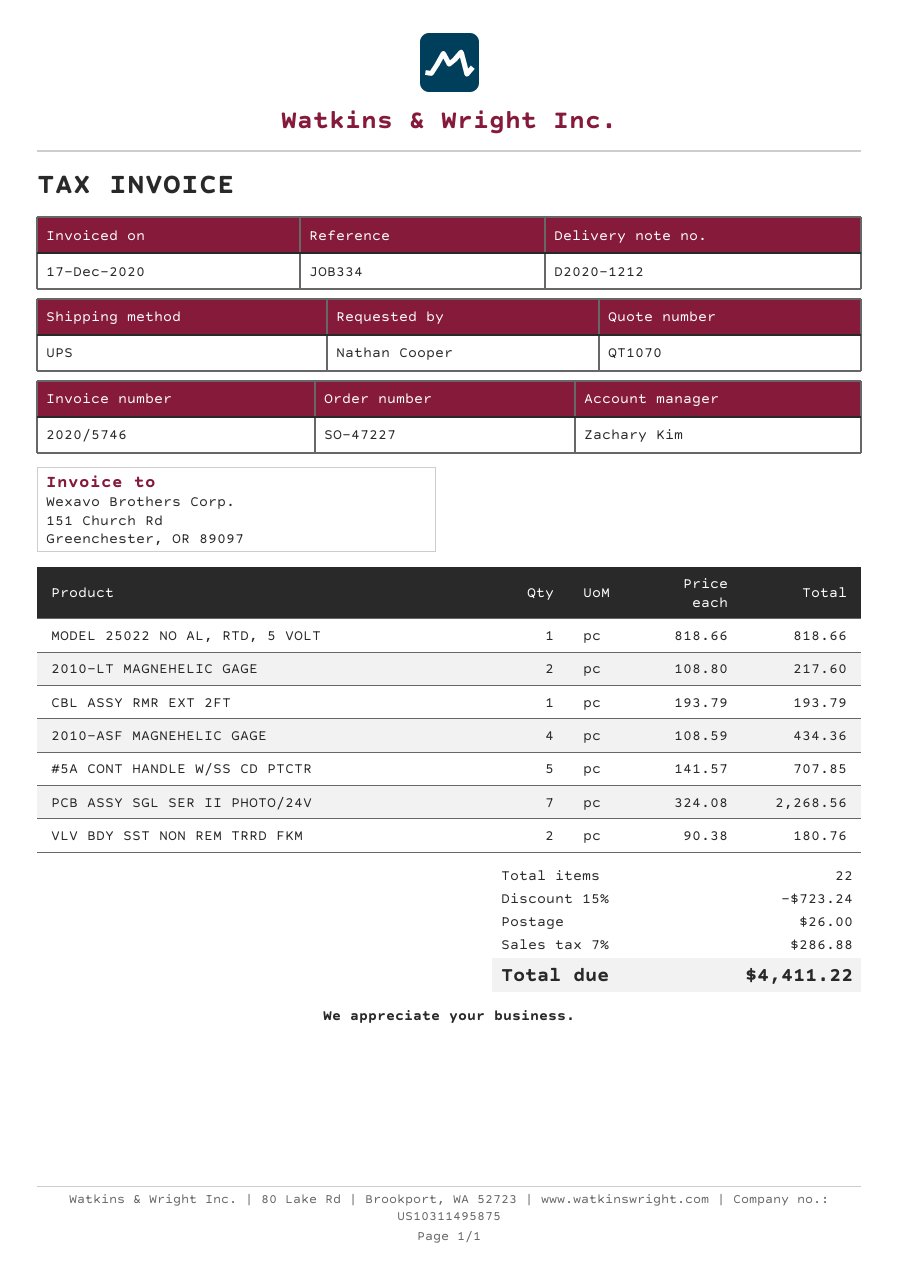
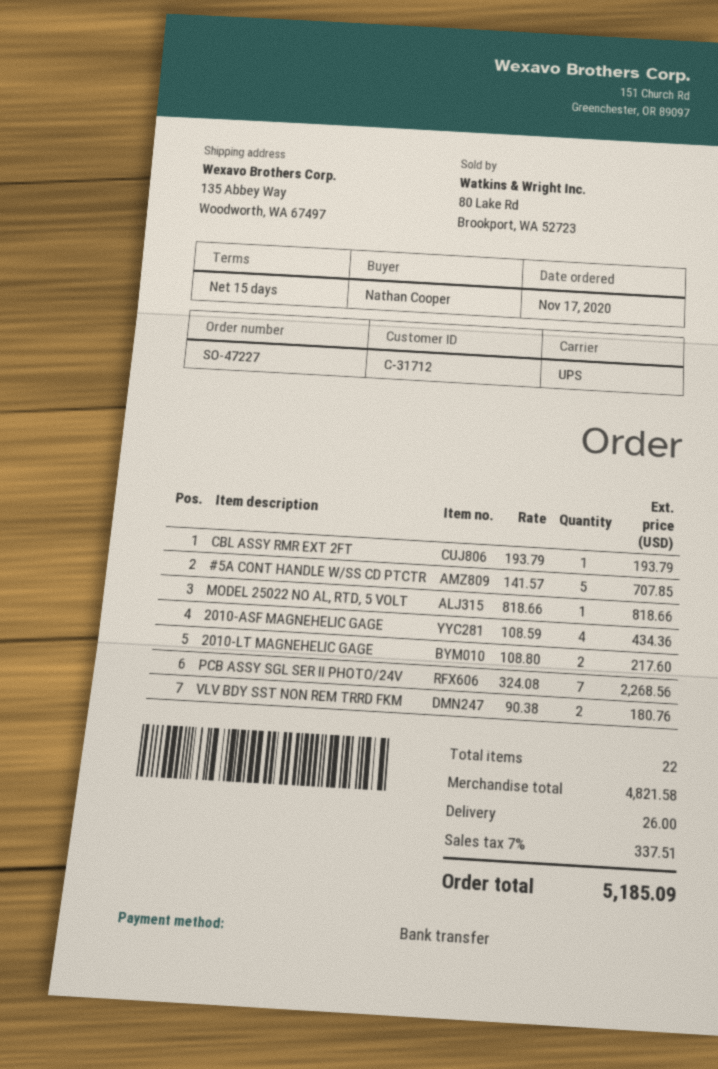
discount: 15% = 723.24 -> none
tax: 7% = 286.88 -> 7% = 337.51
total: 4411.22 -> 5185.09

